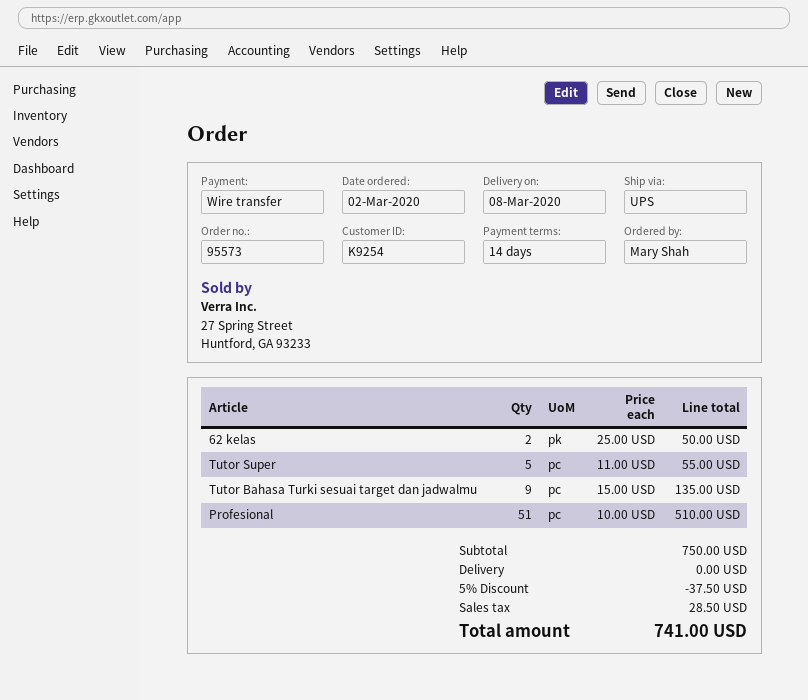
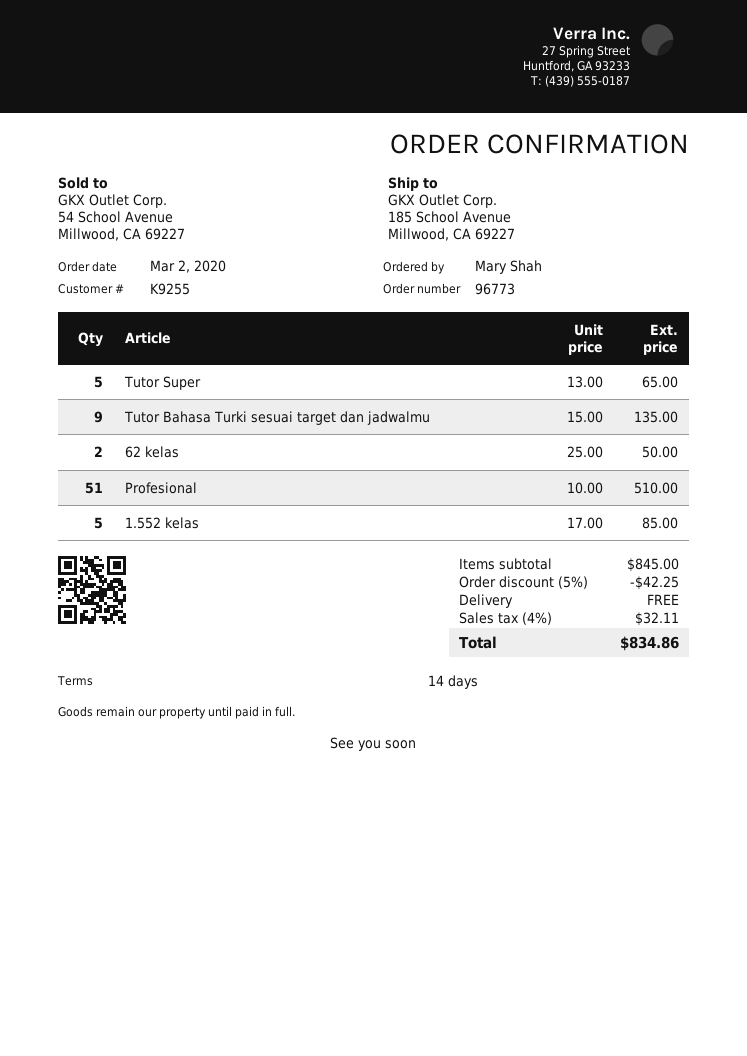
order number: 95573 -> 96773
customer number: K9254 -> K9255
Tutor Super: 5 x 11.00 = 55.00 -> 5 x 13.00 = 65.00
1.552 kelas: none -> 5 x 17.00 = 85.00
subtotal: 750.00 -> 845.00
discount: 5% = 37.50 -> 5% = 42.25
tax: 28.50 -> 32.11
total: 741.00 -> 834.86

